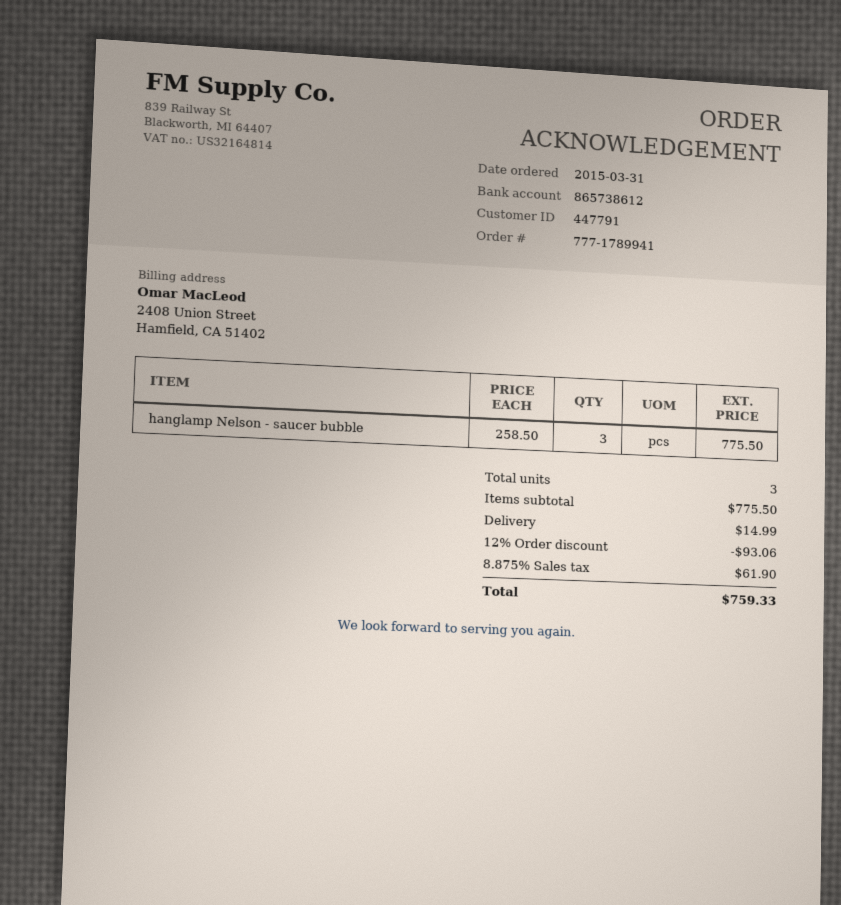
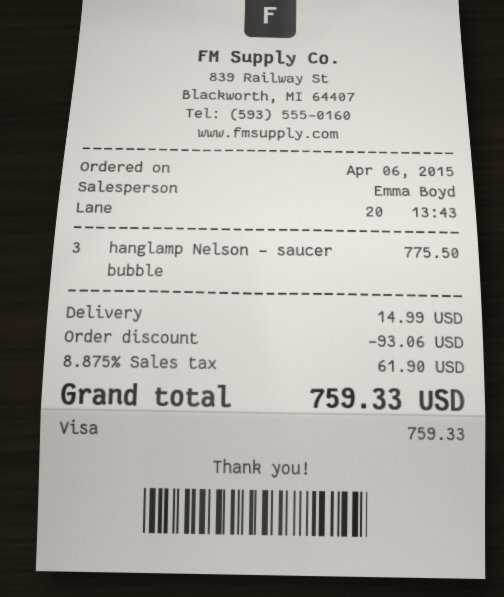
order date: 2015-03-31 -> 2015-04-06

